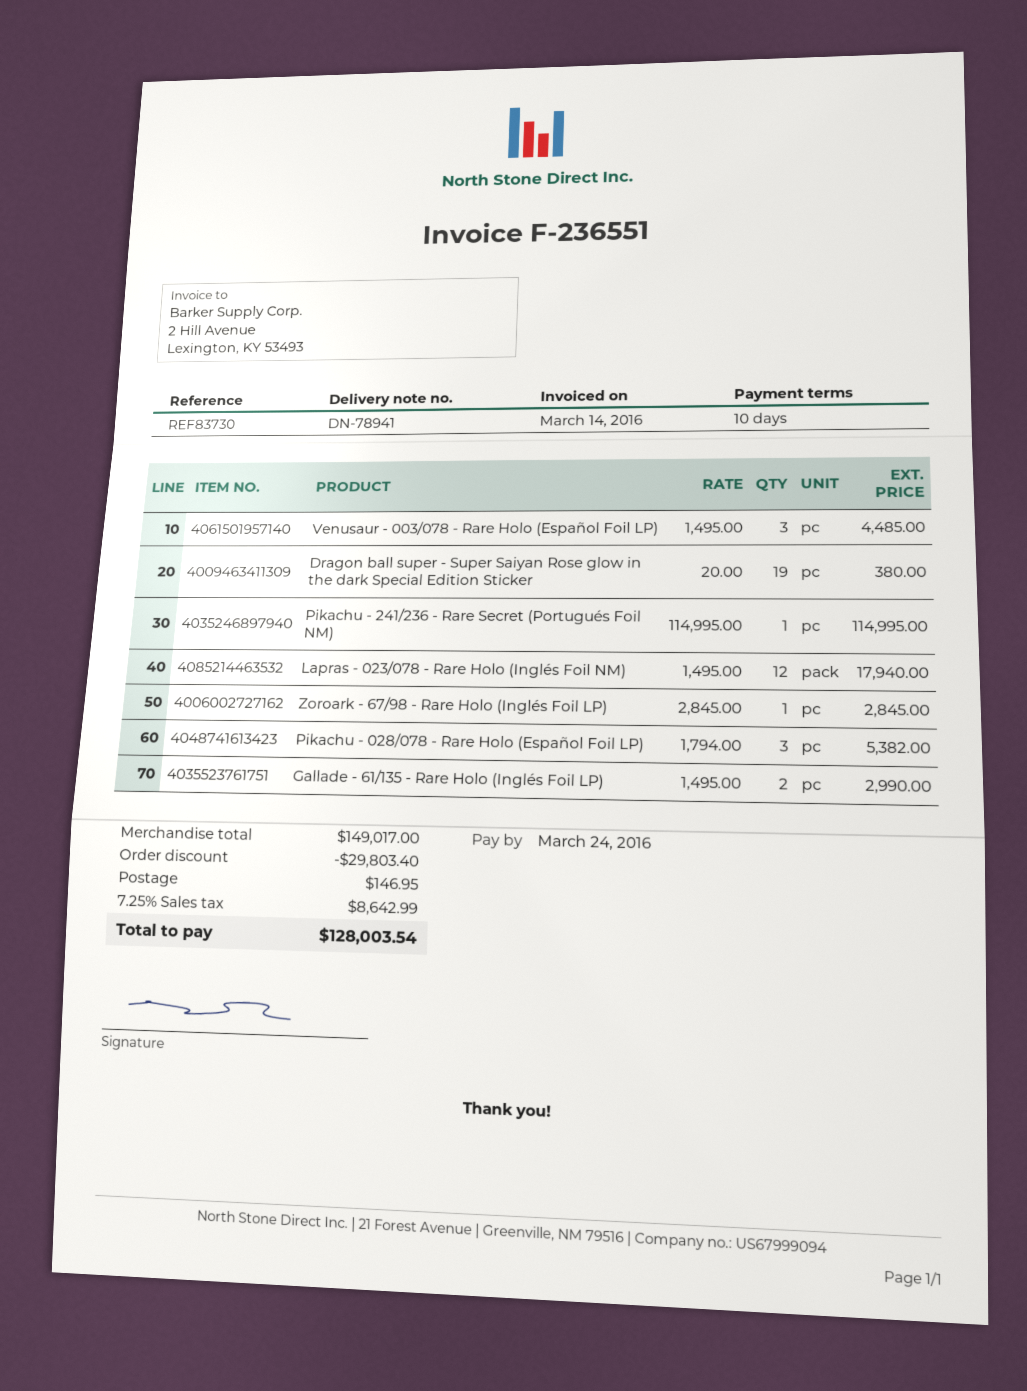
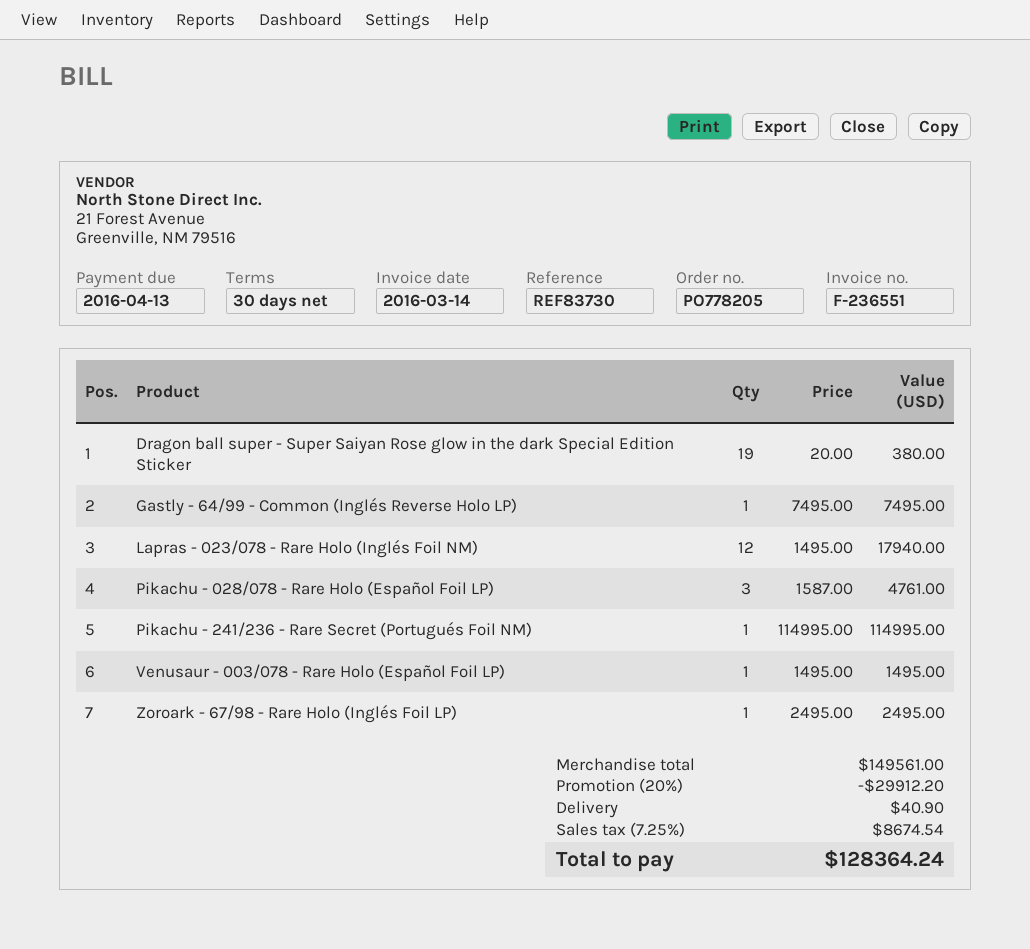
payment terms: 10 days -> 30 days
due date: 2016-03-24 -> 2016-04-13
Venusaur - 003/078 - Rare Holo (Español Foil LP): 3 x 1495.00 = 4485.00 -> 1 x 1495.00 = 1495.00
Zoroark - 67/98 - Rare Holo (Inglés Foil LP): 1 x 2845.00 = 2845.00 -> 1 x 2495.00 = 2495.00
Pikachu - 028/078 - Rare Holo (Español Foil LP): 3 x 1794.00 = 5382.00 -> 3 x 1587.00 = 4761.00
Gallade - 61/135 - Rare Holo (Inglés Foil LP): 2 x 1495.00 = 2990.00 -> none
Gastly - 64/99 - Common (Inglés Reverse Holo LP): none -> 1 x 7495.00 = 7495.00
subtotal: 149017.00 -> 149561.00
discount: 29803.40 -> 29912.20
shipping: 146.95 -> 40.90
tax: 7.25% = 8642.99 -> 7.25% = 8674.54
total: 128003.54 -> 128364.24

